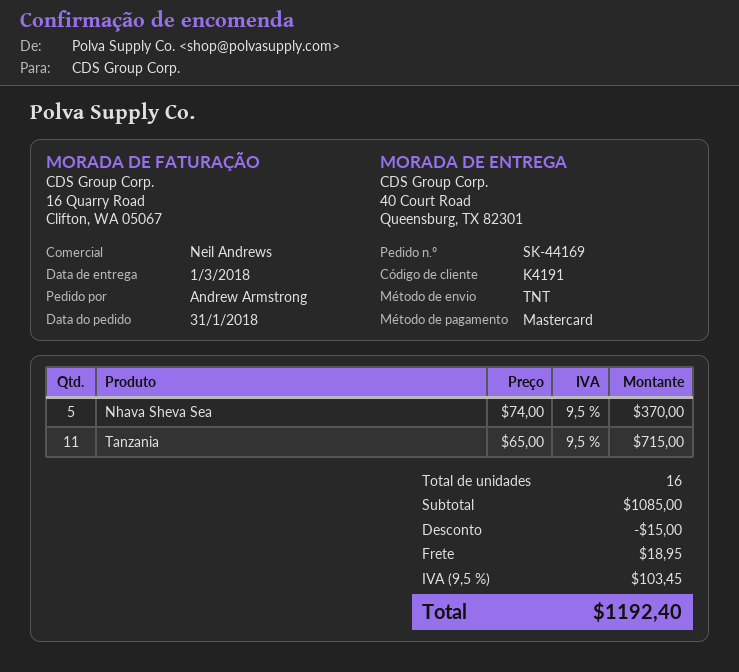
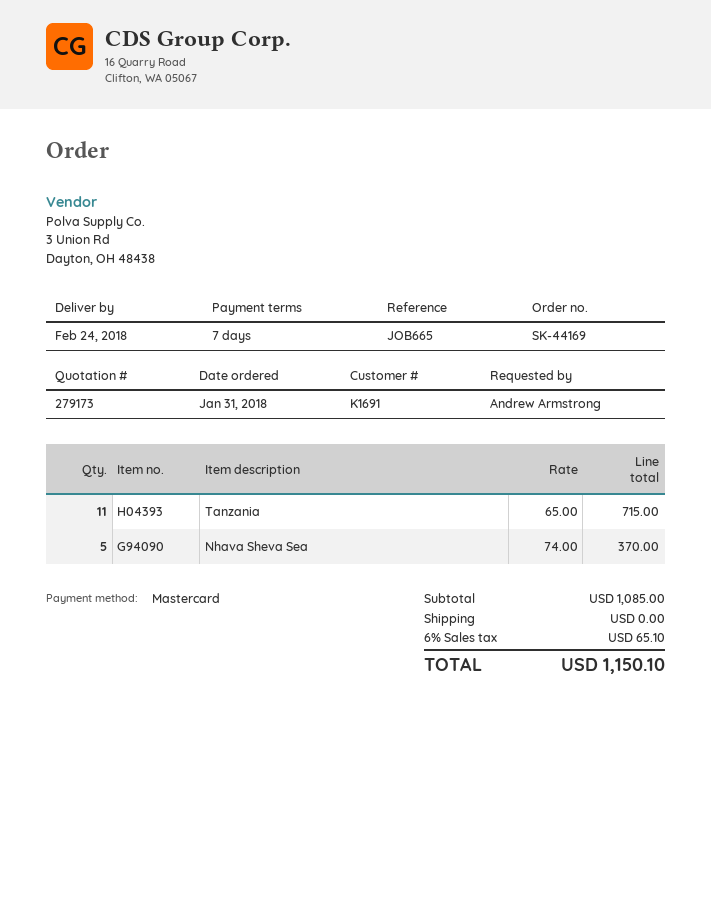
delivery date: 2018-03-01 -> 2018-02-24
customer number: K4191 -> K1691
discount: 15.00 -> none
shipping: 18.95 -> 0.00
tax: 9.5% = 103.45 -> 6% = 65.10
total: 1192.40 -> 1150.10

